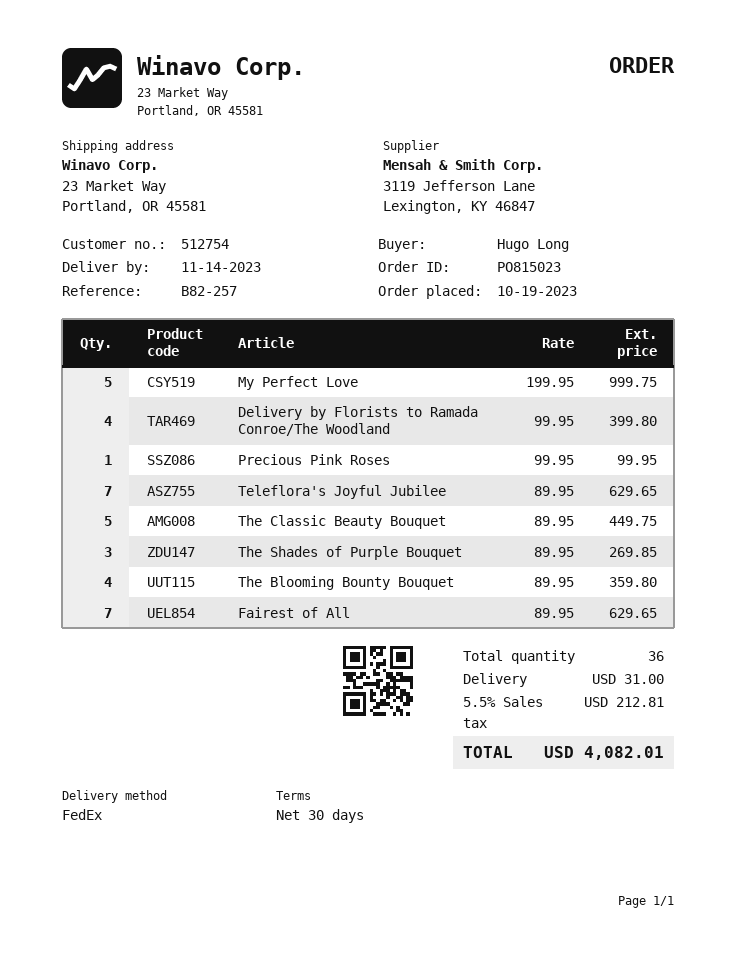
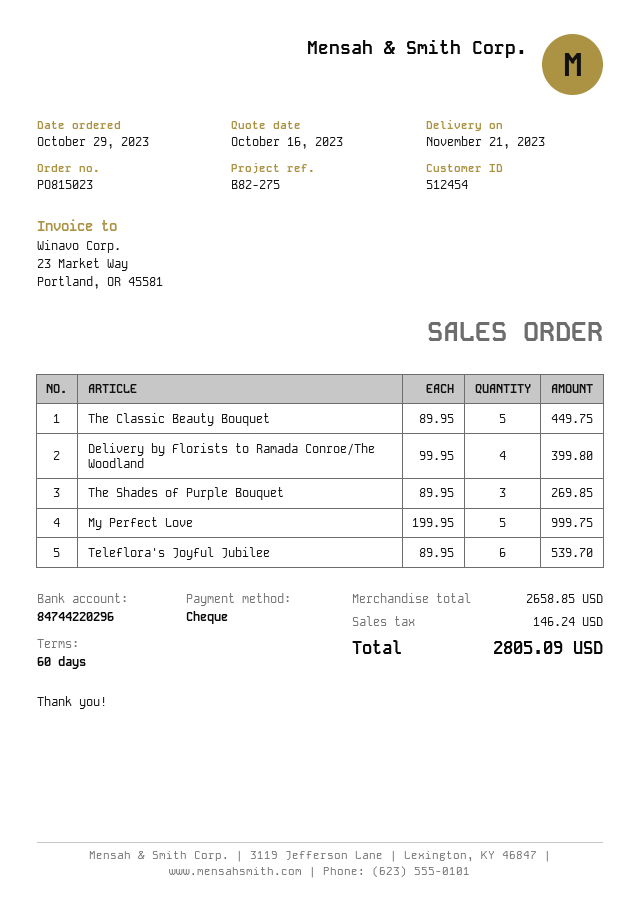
order date: 2023-10-19 -> 2023-10-29
delivery date: 2023-11-14 -> 2023-11-21
payment terms: 30 days -> 60 days
customer number: 512754 -> 512454
reference: B82-257 -> B82-275
Precious Pink Roses: 1 x 99.95 = 99.95 -> none
Teleflora's Joyful Jubilee: 7 x 89.95 = 629.65 -> 6 x 89.95 = 539.70
The Blooming Bounty Bouquet: 4 x 89.95 = 359.80 -> none
Fairest of All: 7 x 89.95 = 629.65 -> none
shipping: 31.00 -> none
tax: 212.81 -> 146.24
total: 4082.01 -> 2805.09

